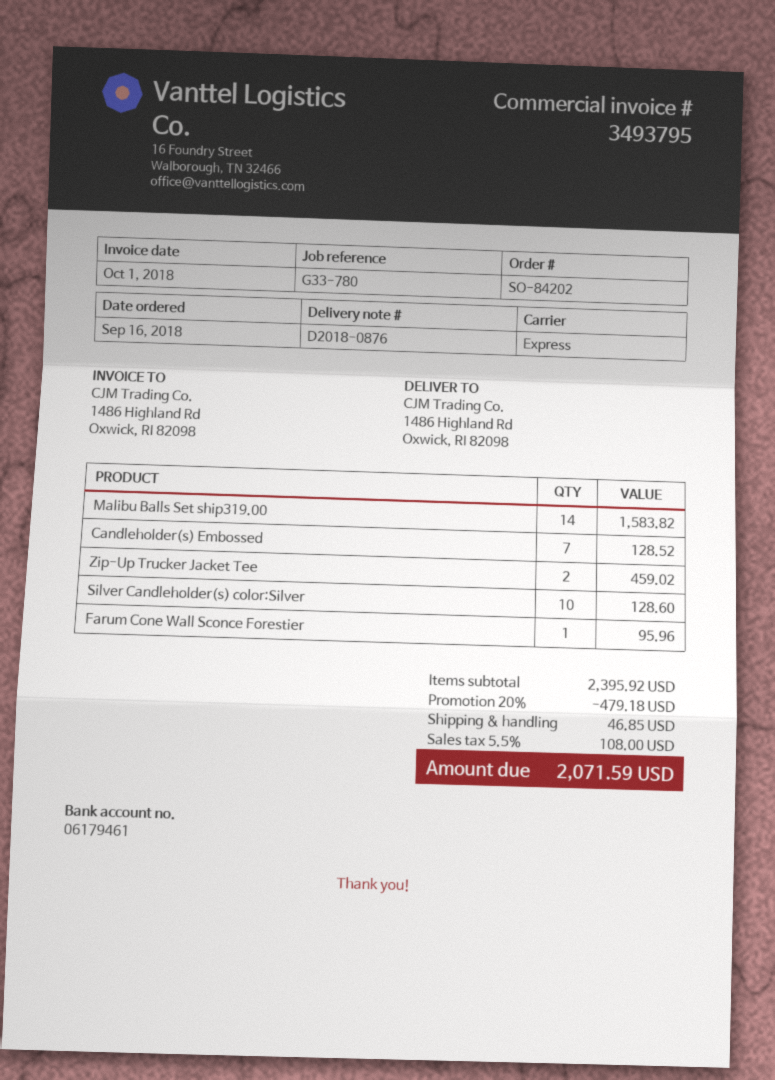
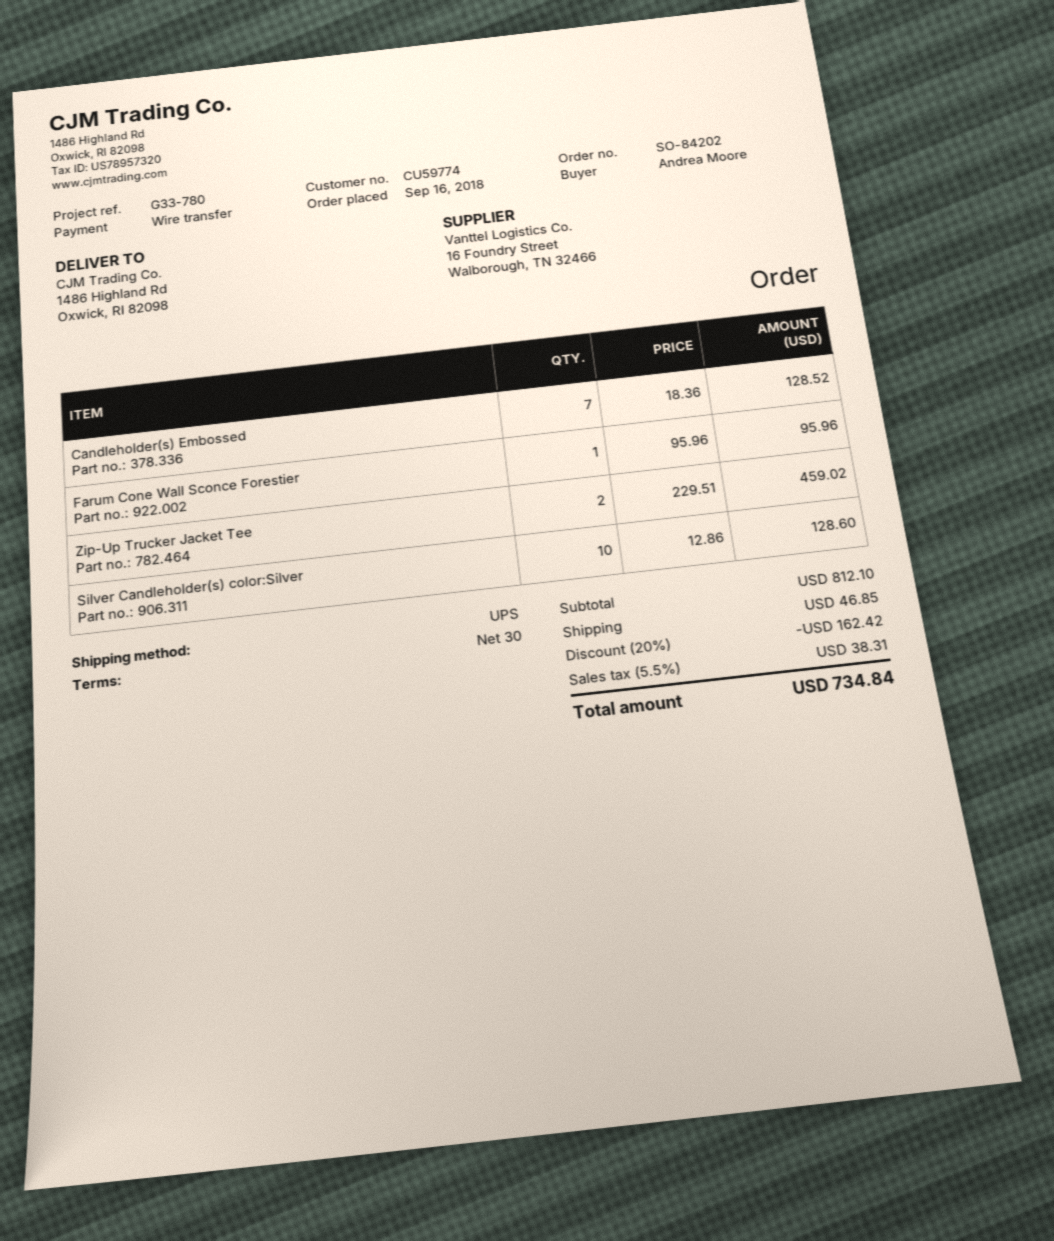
shipping method: express -> UPS
Malibu Balls Set ship319.00: 14 for 1583.82 -> none
subtotal: 2395.92 -> 812.10
discount: 20% = 479.18 -> 20% = 162.42
tax: 5.5% = 108.00 -> 5.5% = 38.31
total: 2071.59 -> 734.84

